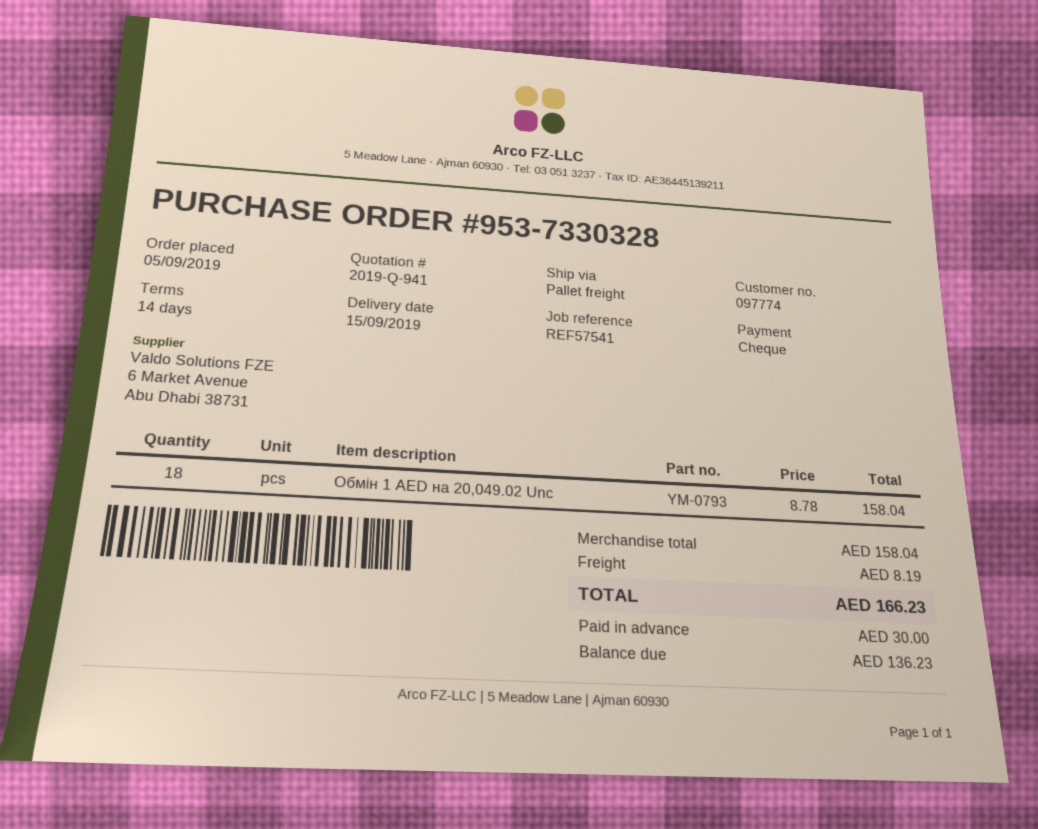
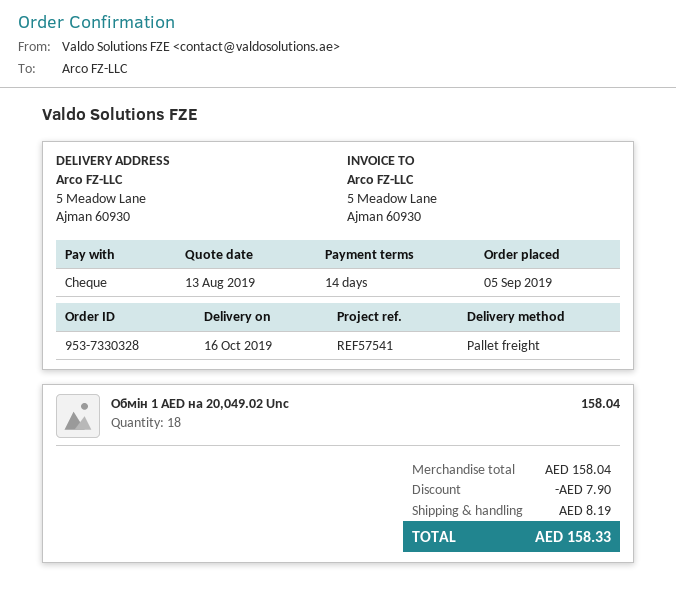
delivery date: 2019-09-15 -> 2019-10-16
discount: none -> 7.90
total: 166.23 -> 158.33

